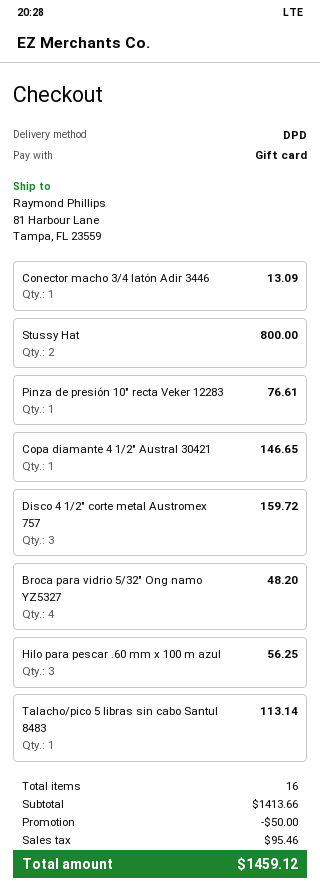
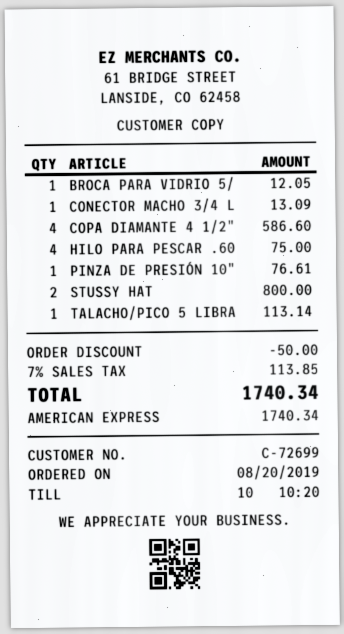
payment method: gift card -> American Express
Copa diamante 4 1/2" Austral 30421: 1 for 146.65 -> 4 for 586.60
Disco 4 1/2" corte metal Austromex 757: 3 for 159.72 -> none
Broca para vidrio 5/32" Ong namo YZ5327: 4 for 48.20 -> 1 for 12.05
Hilo para pescar .60 mm x 100 m azul: 3 for 56.25 -> 4 for 75.00
tax: 95.46 -> 113.85
total: 1459.12 -> 1740.34

